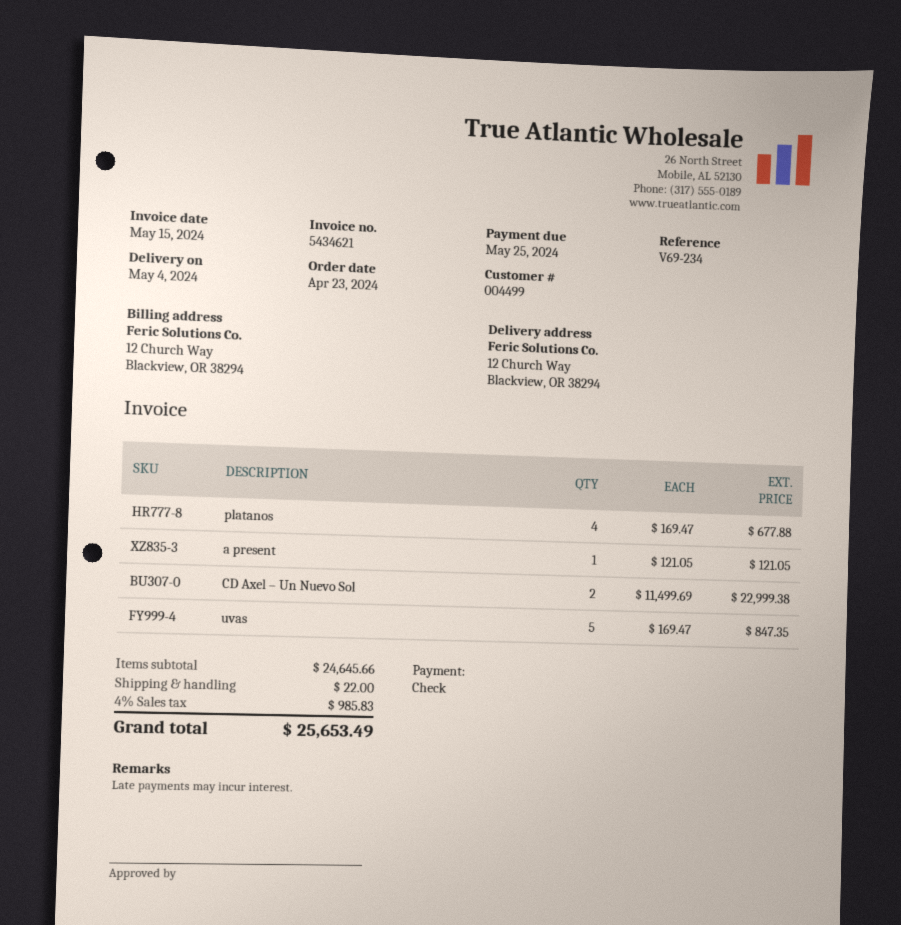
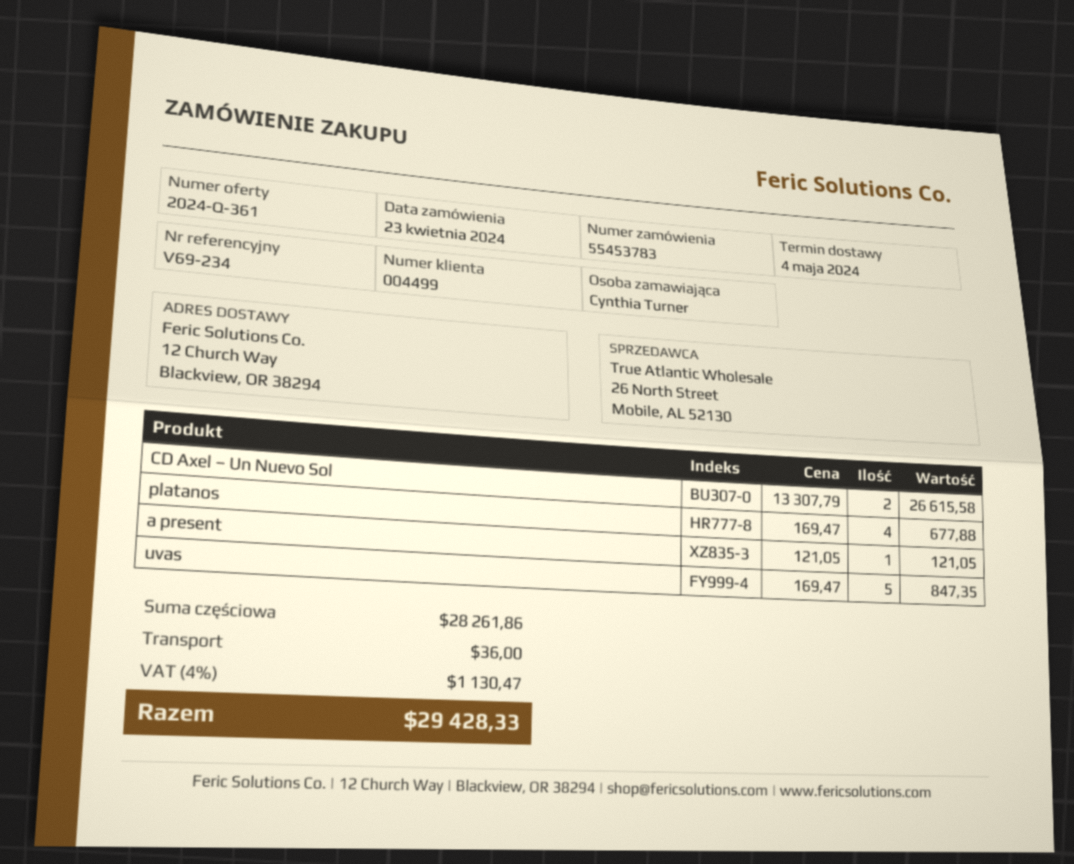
CD Axel – Un Nuevo Sol: 2 x 11499.69 = 22999.38 -> 2 x 13307.79 = 26615.58
subtotal: 24645.66 -> 28261.86
shipping: 22.00 -> 36.00
tax: 4% = 985.83 -> 4% = 1130.47
total: 25653.49 -> 29428.33

